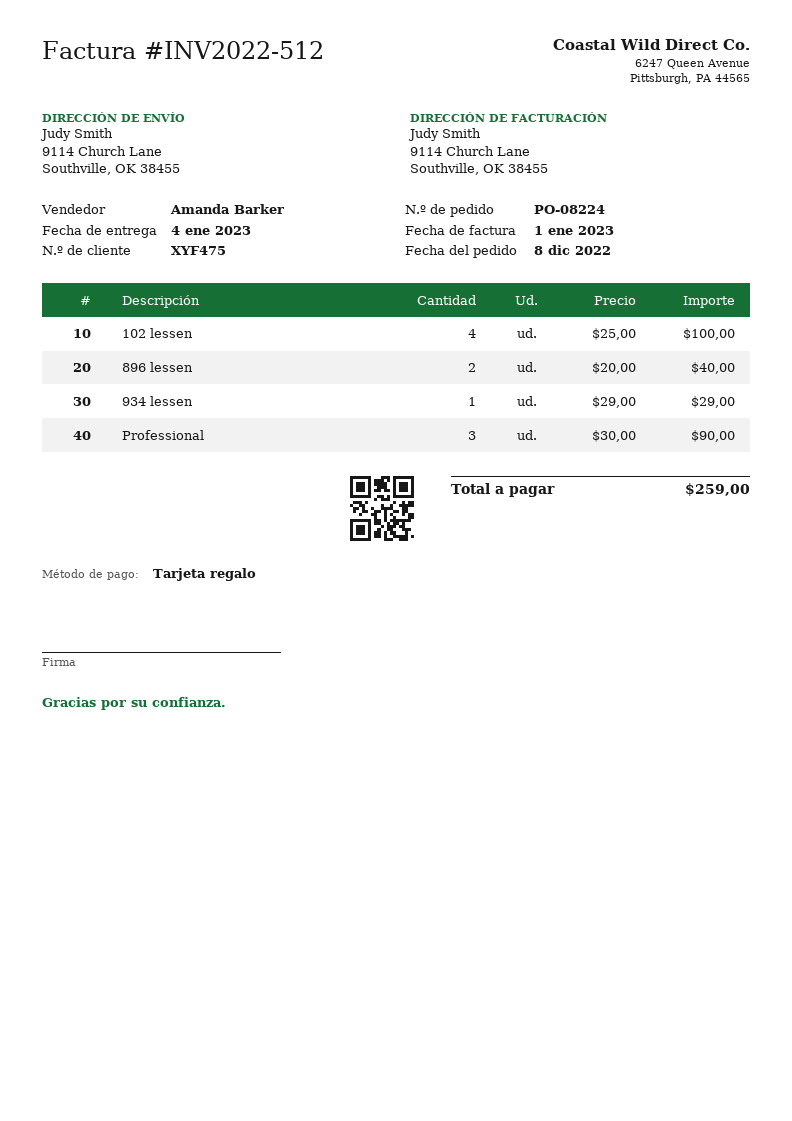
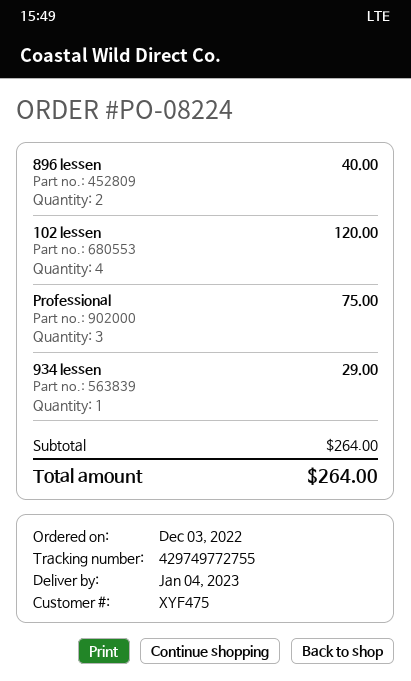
order date: 2022-12-08 -> 2022-12-03
102 lessen: 4 for 100.00 -> 4 for 120.00
Professional: 3 for 90.00 -> 3 for 75.00
total: 259.00 -> 264.00

